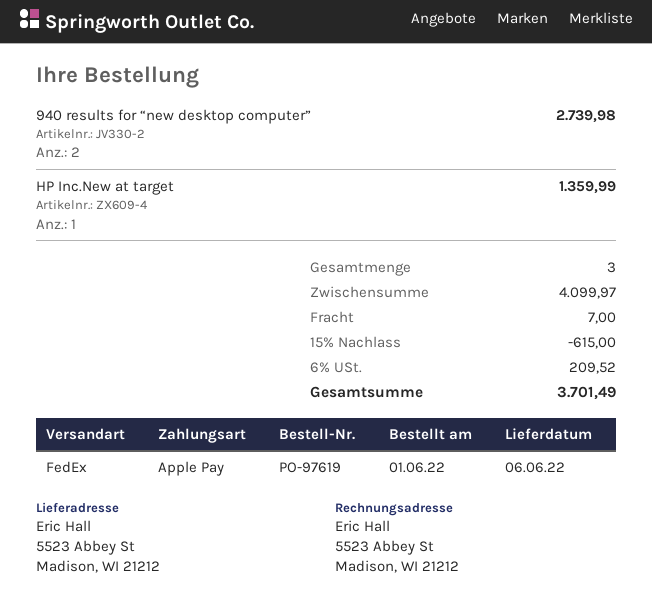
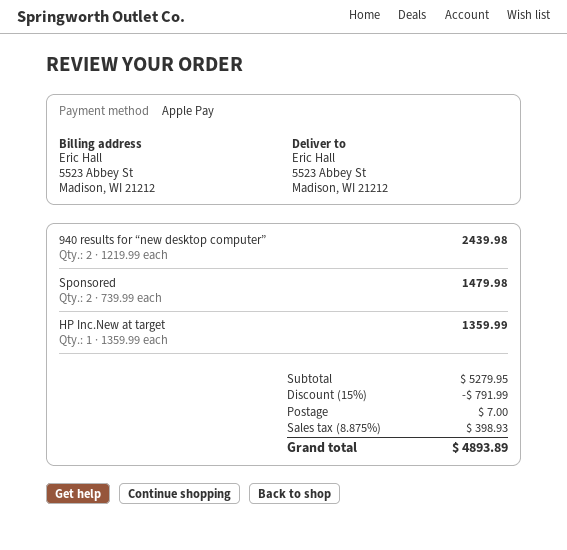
940 results for “new desktop computer”: 2 for 2739.98 -> 2 for 2439.98
Sponsored: none -> 2 for 1479.98
subtotal: 4099.97 -> 5279.95
discount: 15% = 615.00 -> 15% = 791.99
tax: 6% = 209.52 -> 8.875% = 398.93
total: 3701.49 -> 4893.89

